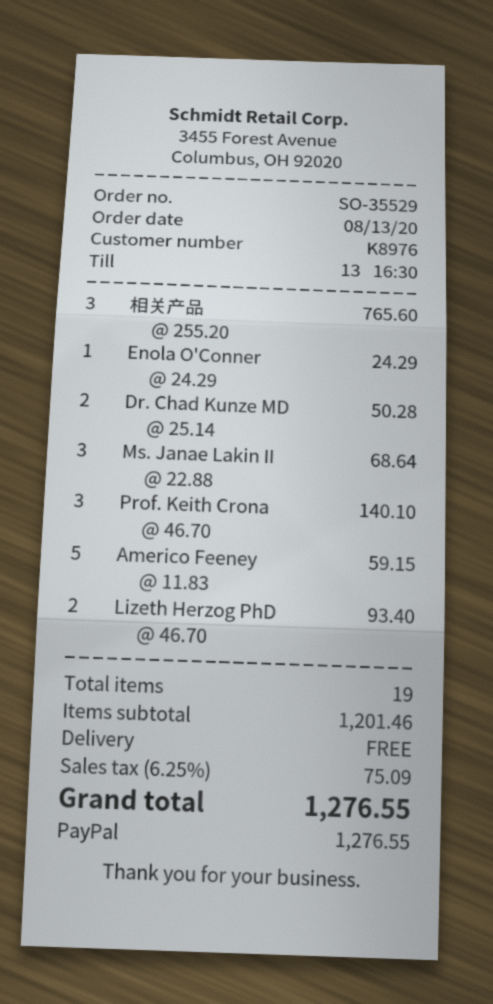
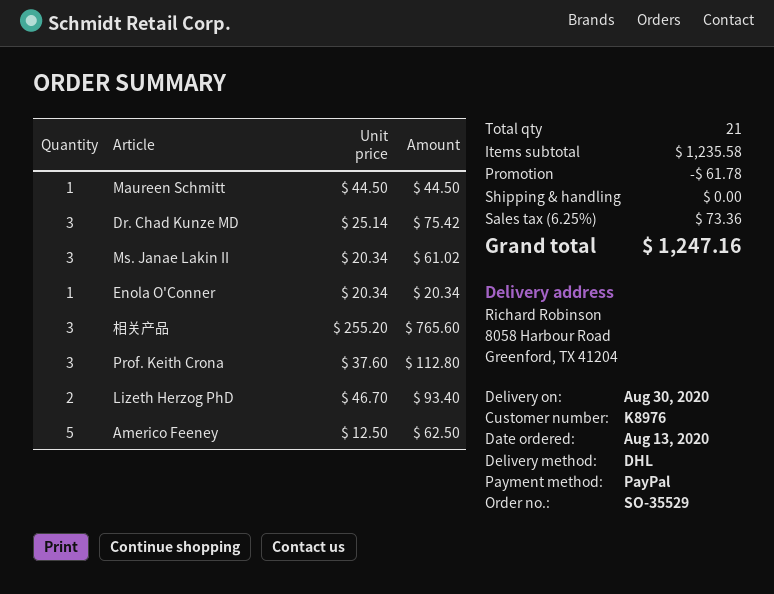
Enola O'Conner: 1 x 24.29 = 24.29 -> 1 x 20.34 = 20.34
Dr. Chad Kunze MD: 2 x 25.14 = 50.28 -> 3 x 25.14 = 75.42
Ms. Janae Lakin II: 3 x 22.88 = 68.64 -> 3 x 20.34 = 61.02
Prof. Keith Crona: 3 x 46.70 = 140.10 -> 3 x 37.60 = 112.80
Americo Feeney: 5 x 11.83 = 59.15 -> 5 x 12.50 = 62.50
Maureen Schmitt: none -> 1 x 44.50 = 44.50
total quantity: 19 -> 21
subtotal: 1201.46 -> 1235.58
discount: none -> 61.78
tax: 6.25% = 75.09 -> 6.25% = 73.36
total: 1276.55 -> 1247.16

